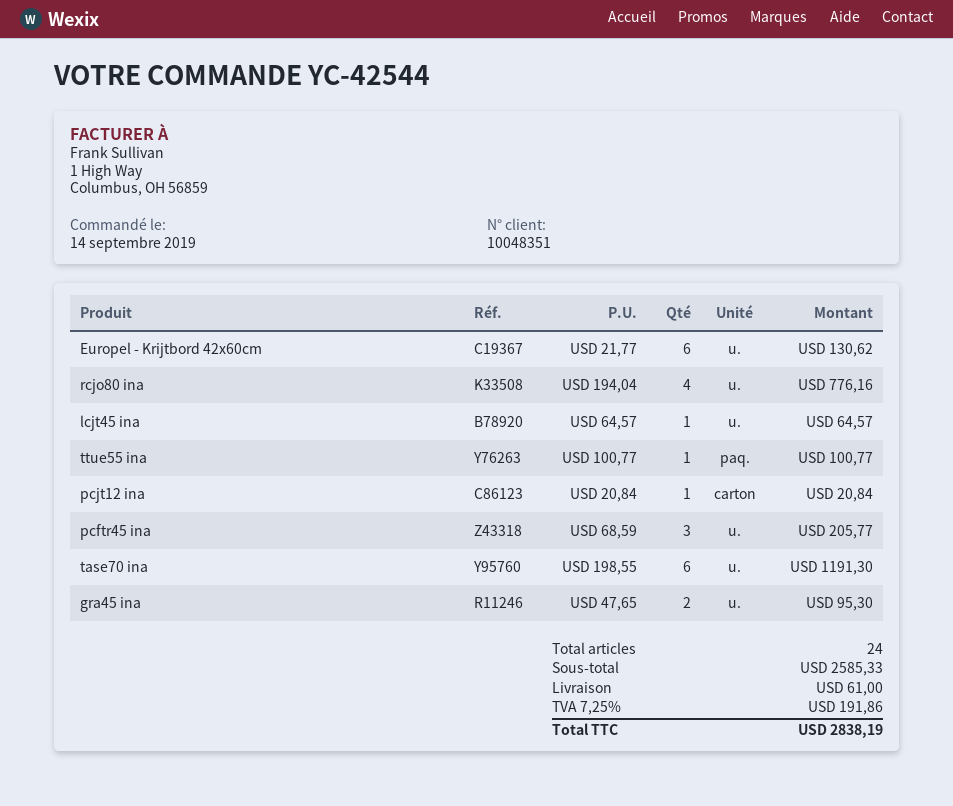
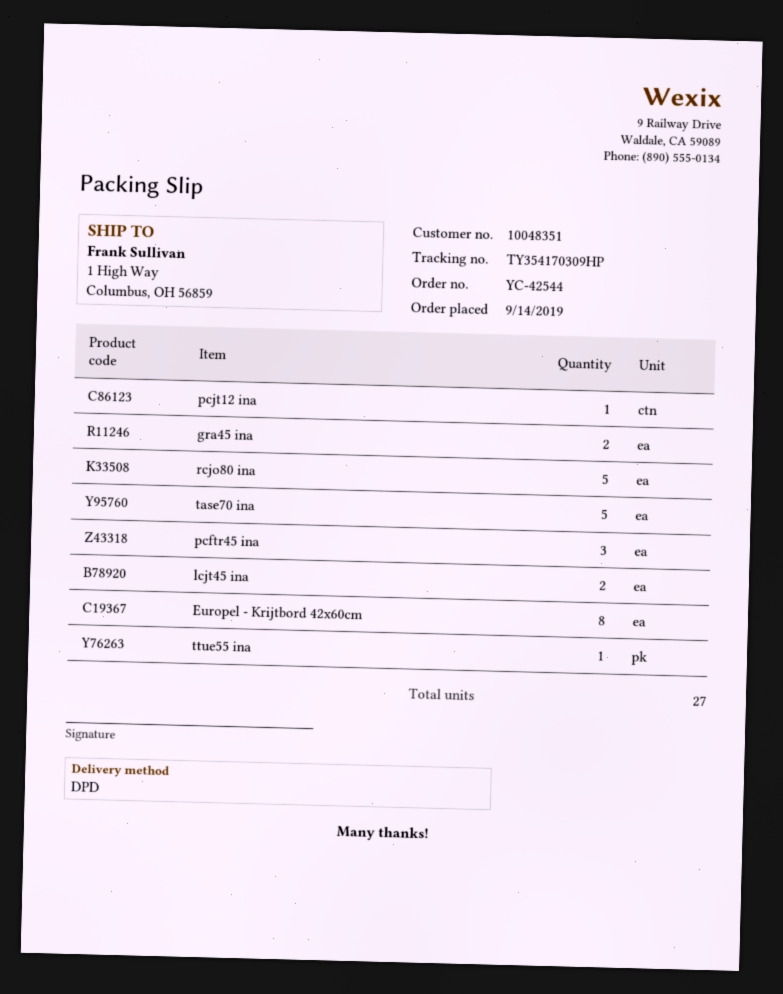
Europel - Krijtbord 42x60cm: 6 -> 8
rcjo80 ina: 4 -> 5
lcjt45 ina: 1 -> 2
tase70 ina: 6 -> 5
total quantity: 24 -> 27

